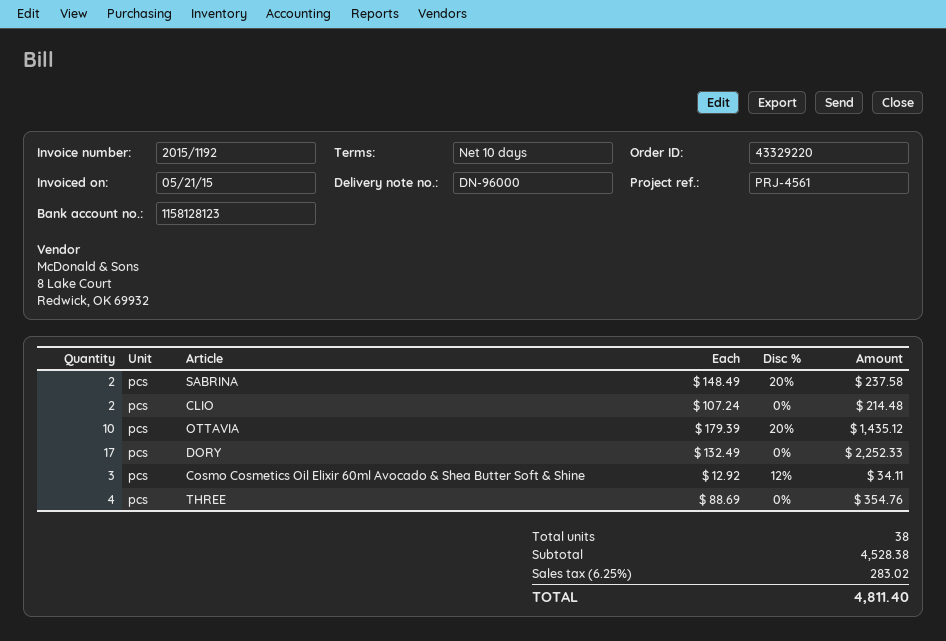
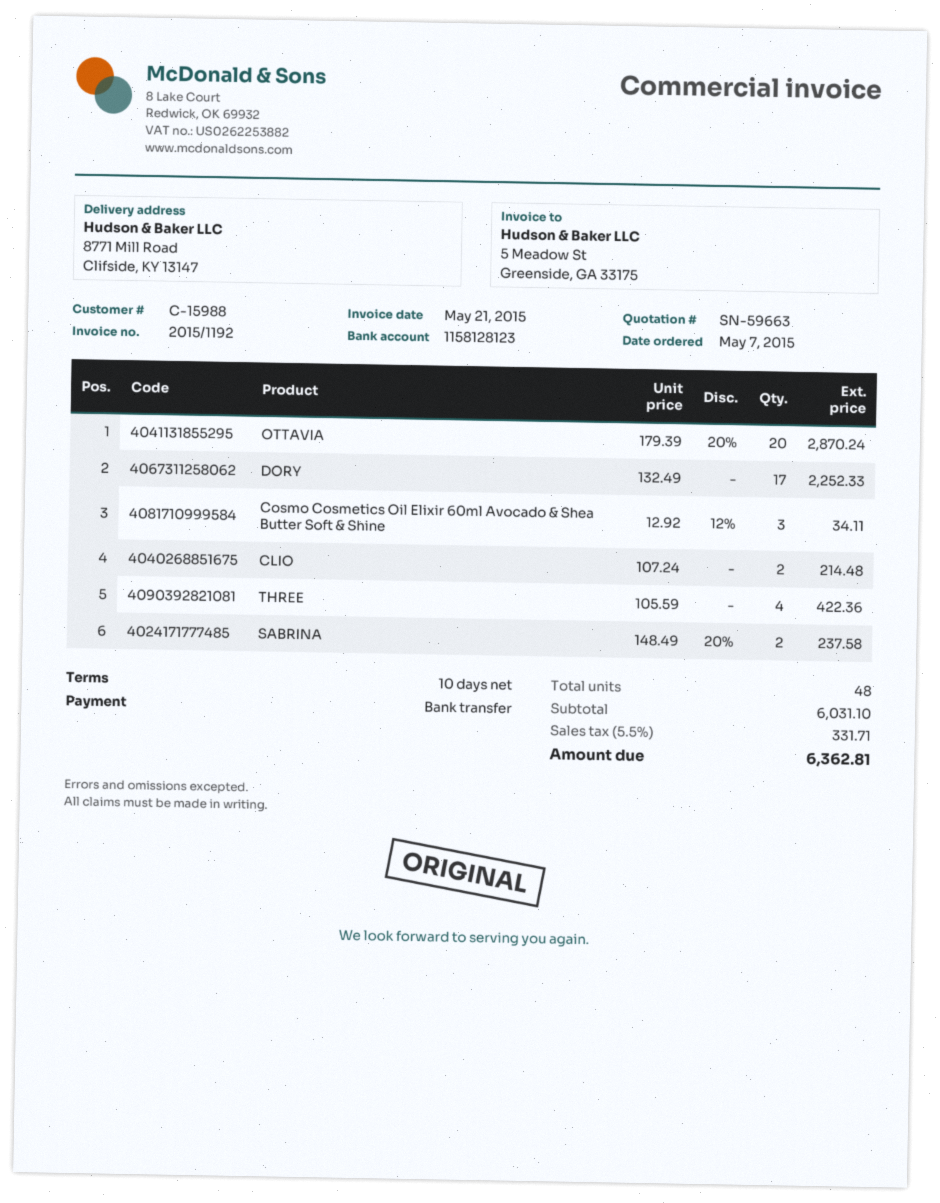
OTTAVIA: 10 x 179.39 - 20% = 1435.12 -> 20 x 179.39 - 20% = 2870.24
THREE: 4 x 88.69 = 354.76 -> 4 x 105.59 = 422.36
total quantity: 38 -> 48
subtotal: 4528.38 -> 6031.10
tax: 6.25% = 283.02 -> 5.5% = 331.71
total: 4811.40 -> 6362.81

